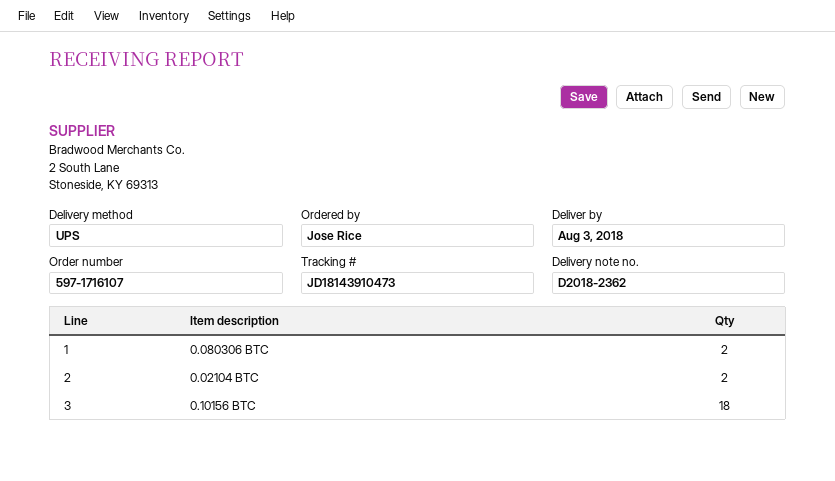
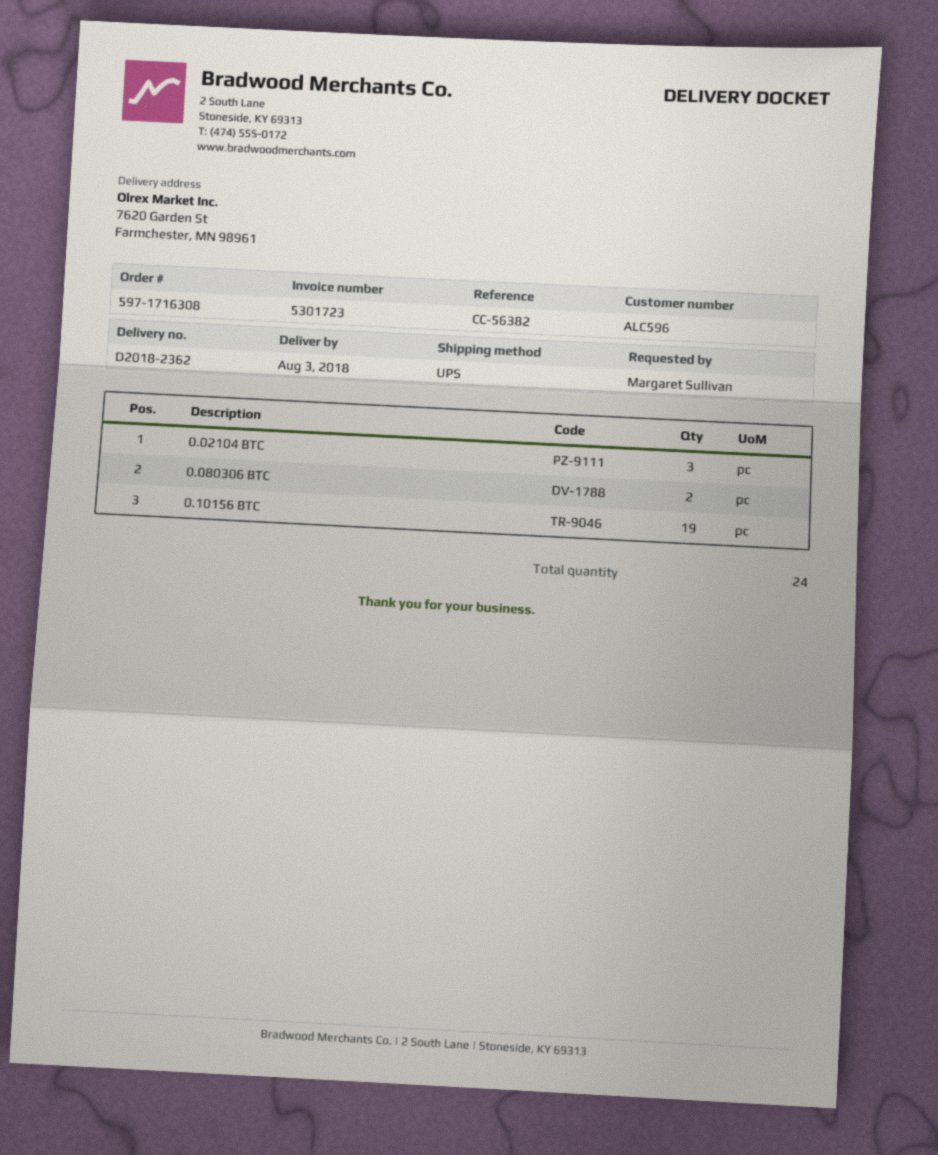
order number: 597-1716107 -> 597-1716308
ordered by: Jose Rice -> Margaret Sullivan
0.02104 BTC: 2 -> 3
0.10156 BTC: 18 -> 19

